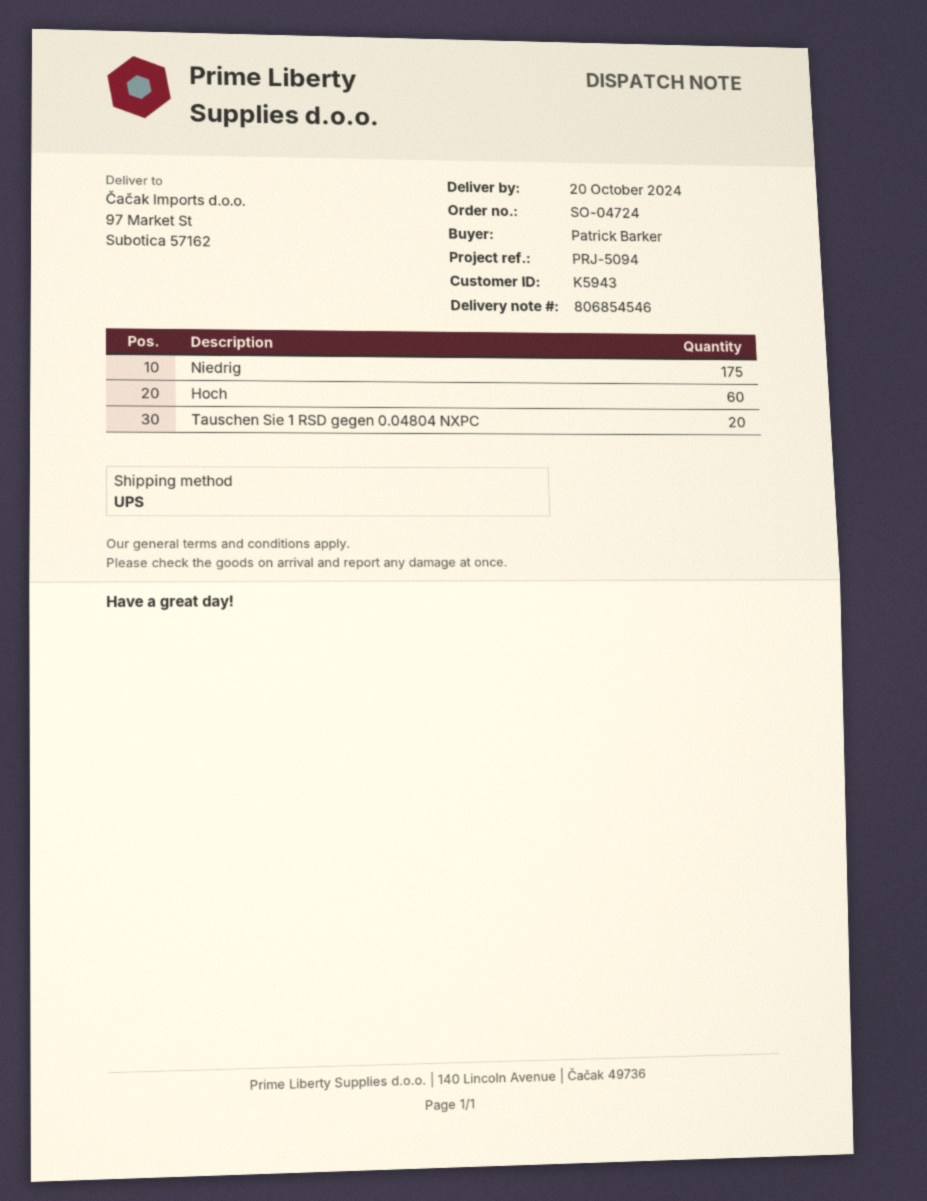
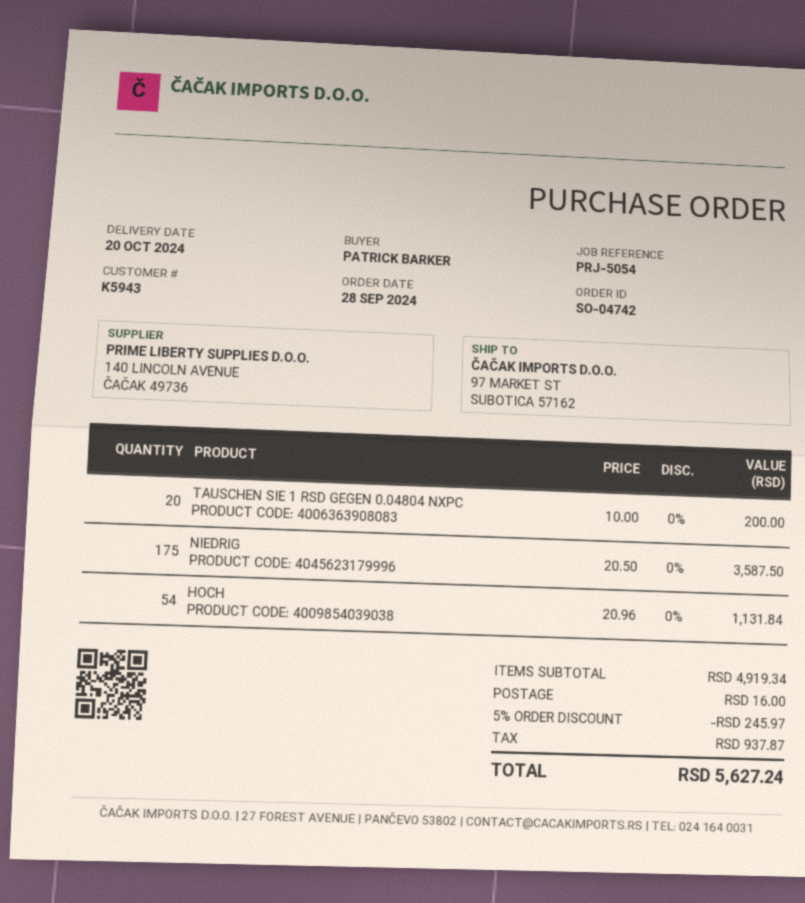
order number: SO-04724 -> SO-04742
reference: PRJ-5094 -> PRJ-5054
Hoch: 60 -> 54

